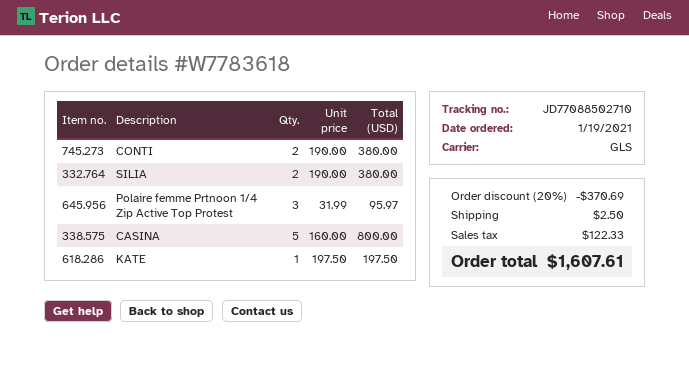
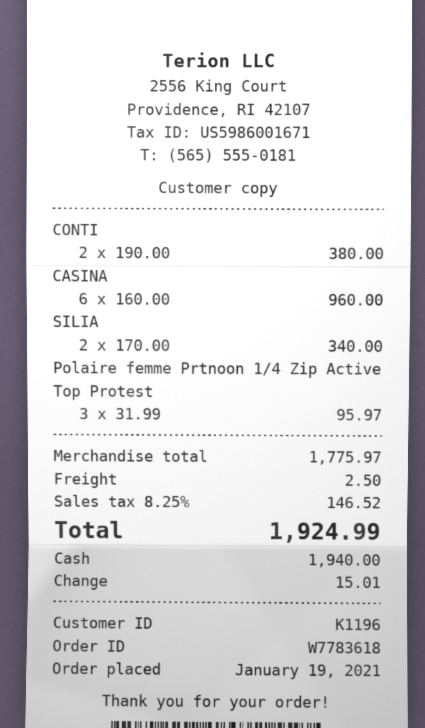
SILIA: 2 x 190.00 = 380.00 -> 2 x 170.00 = 340.00
CASINA: 5 x 160.00 = 800.00 -> 6 x 160.00 = 960.00
KATE: 1 x 197.50 = 197.50 -> none
discount: 20% = 370.69 -> none
tax: 122.33 -> 146.52
total: 1607.61 -> 1924.99

